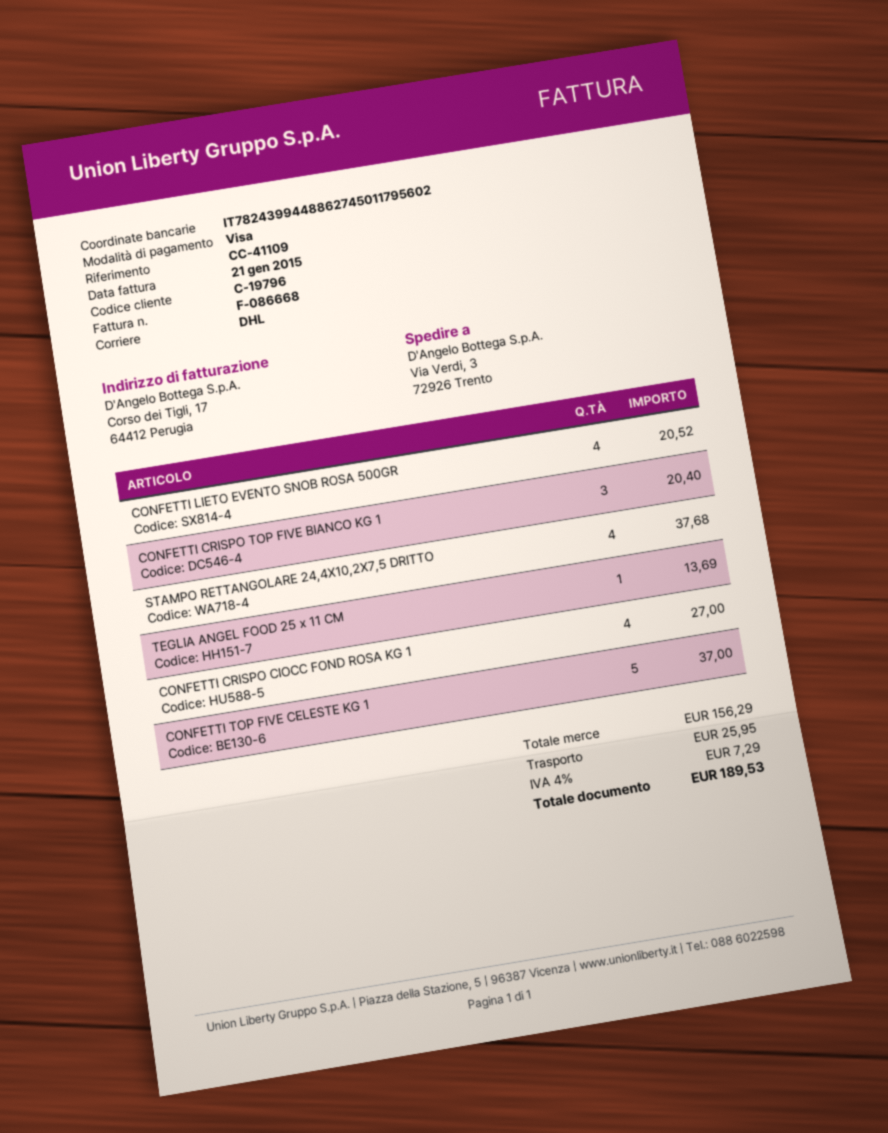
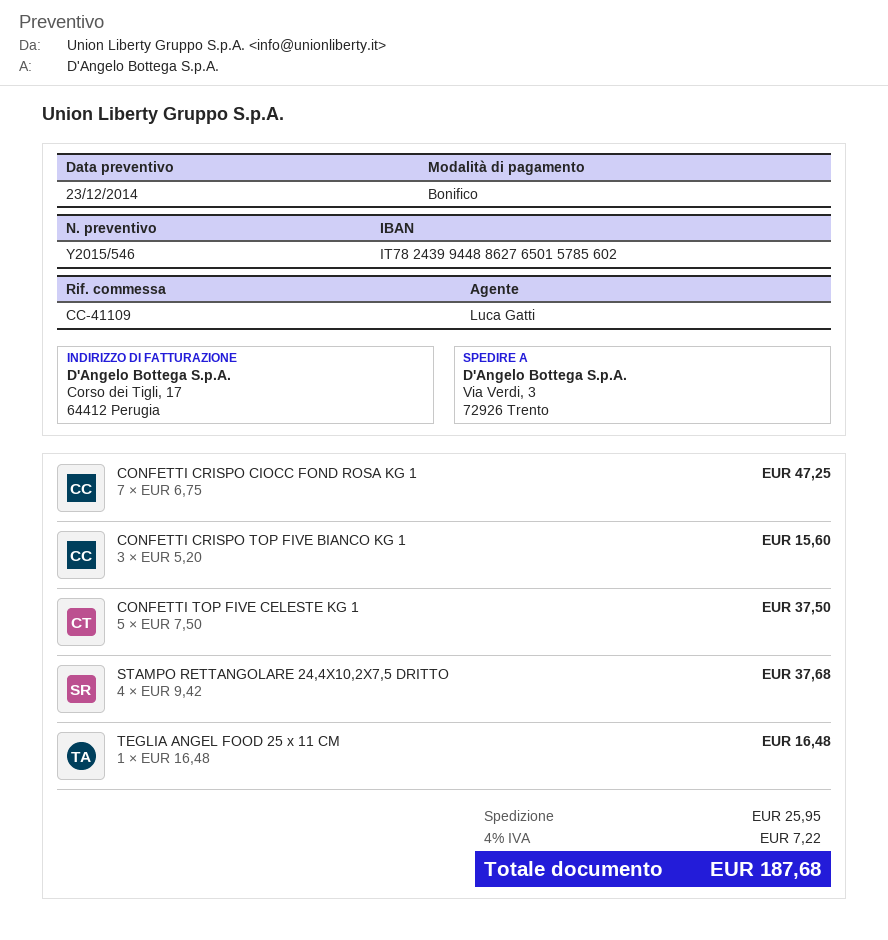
payment method: Visa -> bank transfer
bank account: IT7824399448862745011795602 -> IT7824399448862765015785602
CONFETTI LIETO EVENTO SNOB ROSA 500GR: 4 for 20.52 -> none
CONFETTI CRISPO TOP FIVE BIANCO KG 1: 3 for 20.40 -> 3 for 15.60
TEGLIA ANGEL FOOD 25 x 11 CM: 1 for 13.69 -> 1 for 16.48
CONFETTI CRISPO CIOCC FOND ROSA KG 1: 4 for 27.00 -> 7 for 47.25
CONFETTI TOP FIVE CELESTE KG 1: 5 for 37.00 -> 5 for 37.50
tax: 4% = 7.29 -> 4% = 7.22
total: 189.53 -> 187.68

